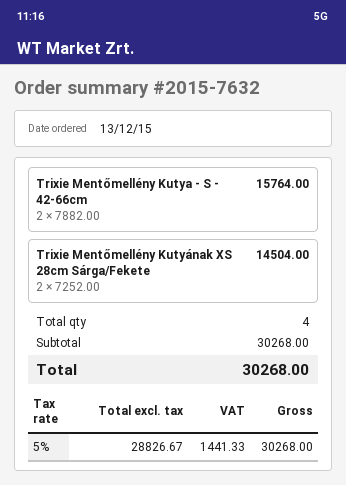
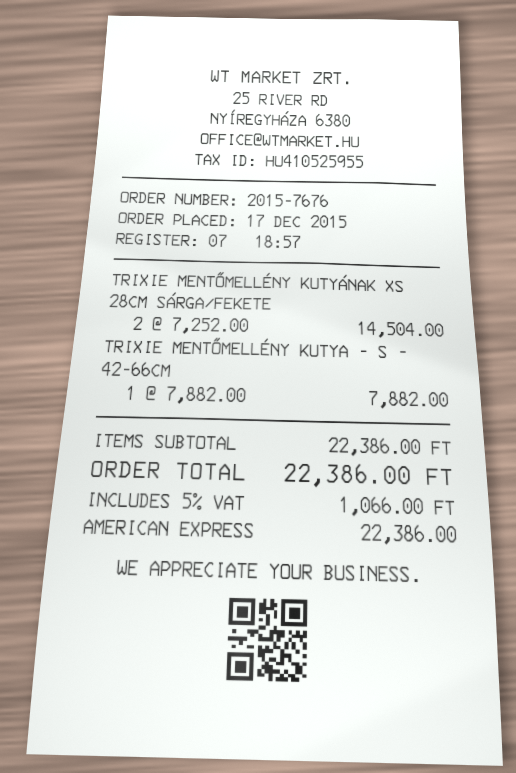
order number: 2015-7632 -> 2015-7676
order date: 2015-12-13 -> 2015-12-17
Trixie Mentőmellény Kutya - S - 42-66cm: 2 x 7882.00 = 15764.00 -> 1 x 7882.00 = 7882.00
subtotal: 30268.00 -> 22386.00
tax: 5% = 1441.33 -> 5% = 1066.00
total: 30268.00 -> 22386.00

